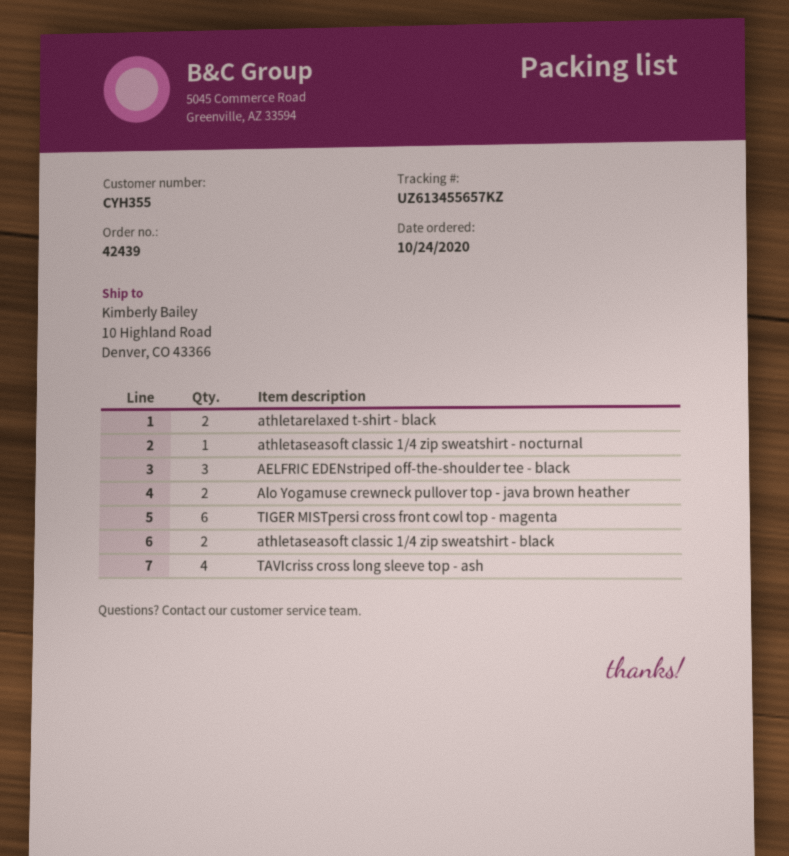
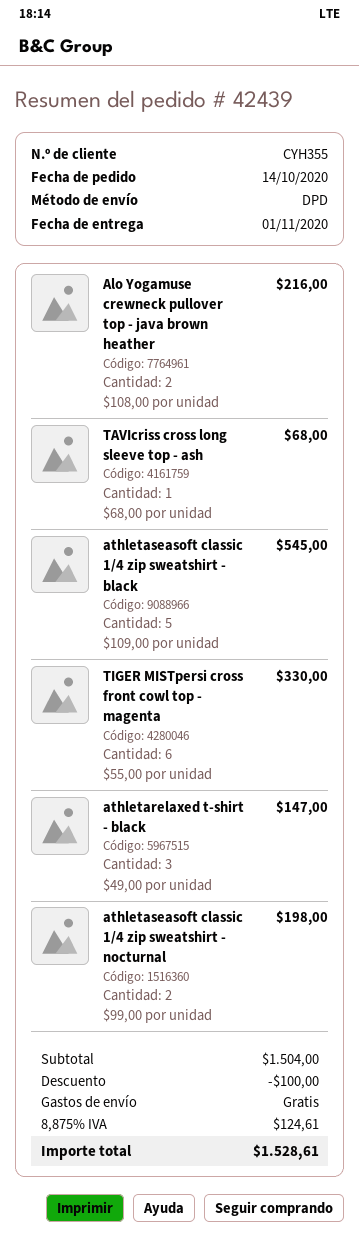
order date: 2020-10-24 -> 2020-10-14
athletarelaxed t-shirt - black: 2 -> 3
athletaseasoft classic 1/4 zip sweatshirt - nocturnal: 1 -> 2
AELFRIC EDENstriped off-the-shoulder tee - black: 3 -> none
athletaseasoft classic 1/4 zip sweatshirt - black: 2 -> 5
TAVIcriss cross long sleeve top - ash: 4 -> 1

